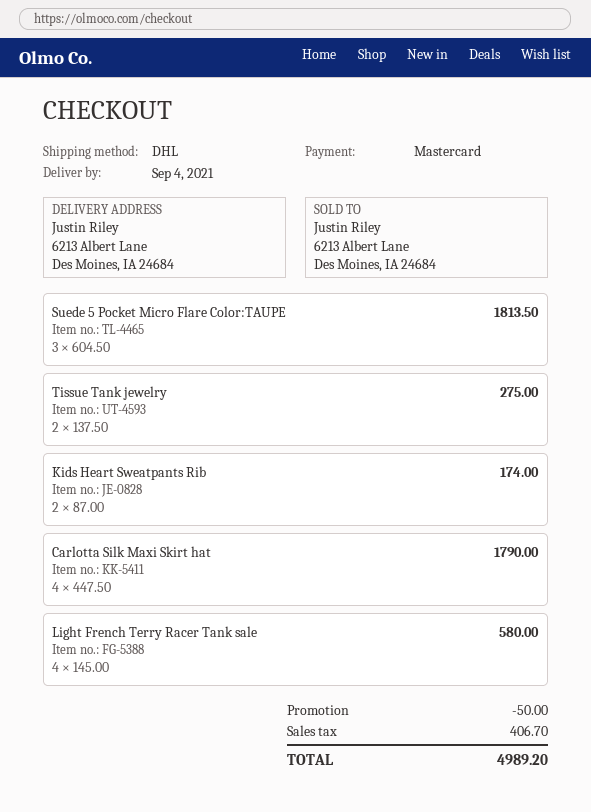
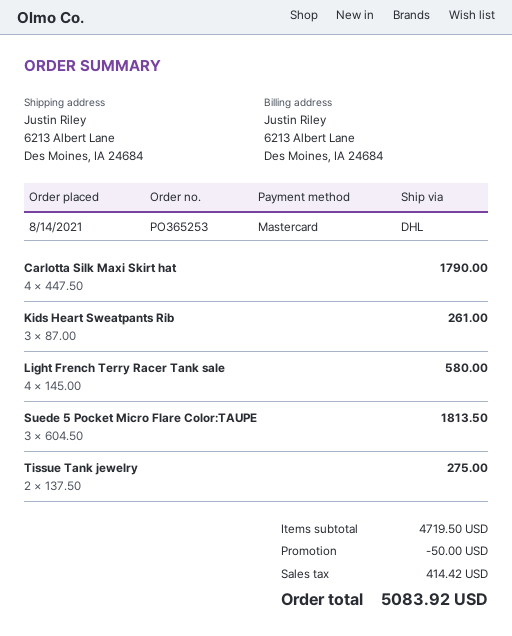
Kids Heart Sweatpants Rib: 2 x 87.00 = 174.00 -> 3 x 87.00 = 261.00
tax: 406.70 -> 414.42
total: 4989.20 -> 5083.92

